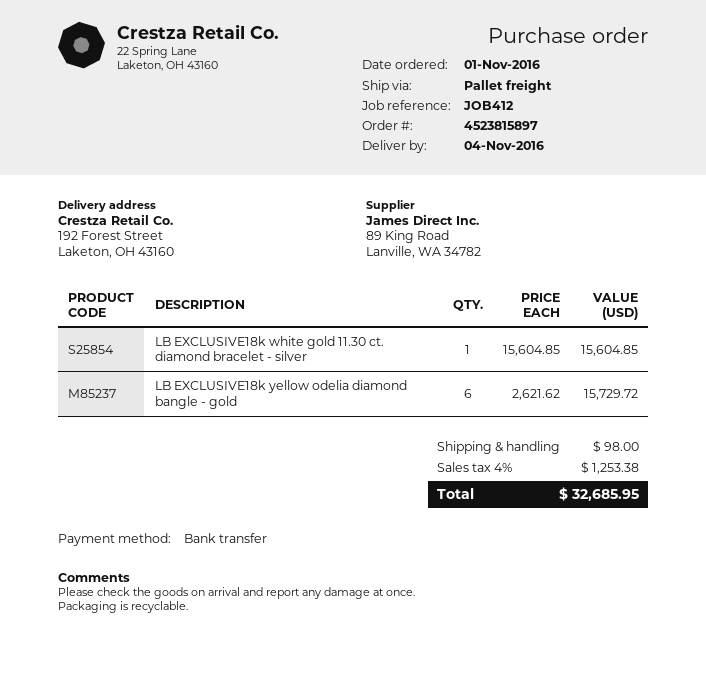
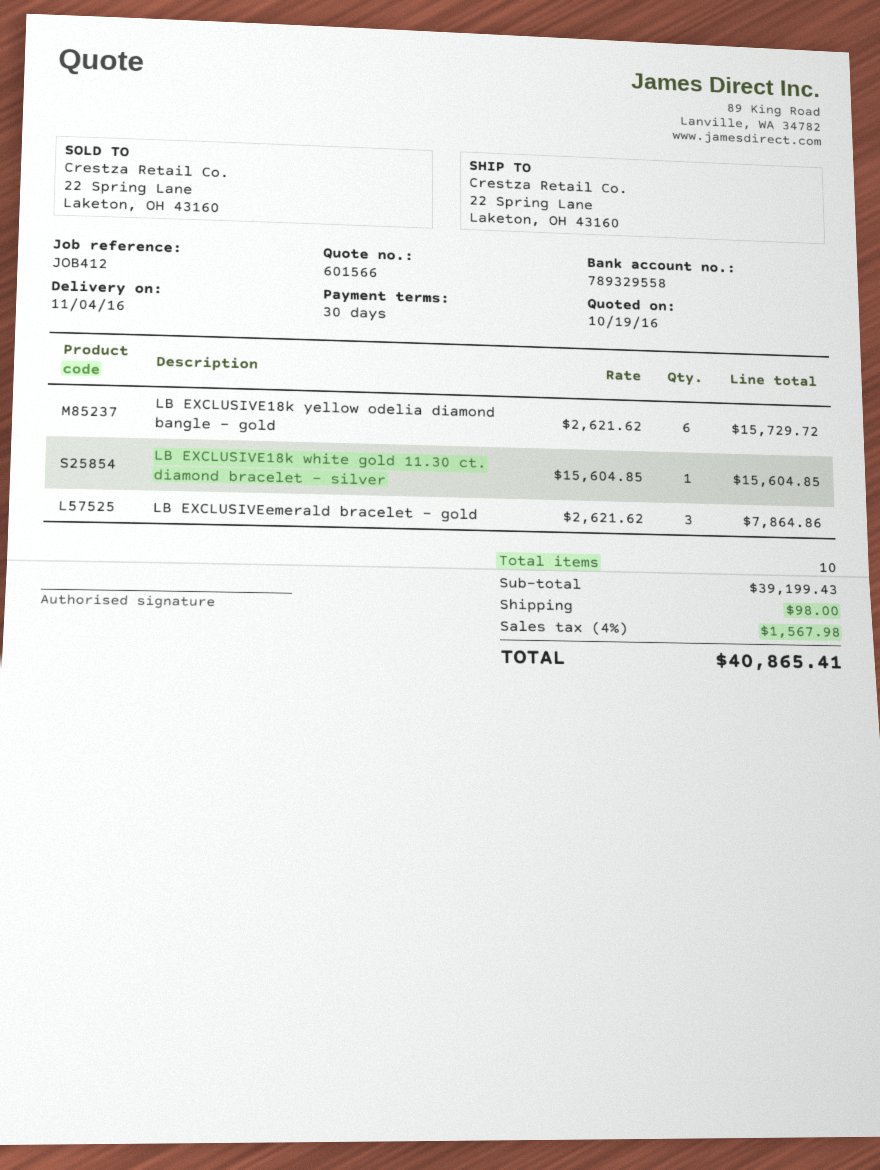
ship to: 192 Forest Street, Laketon, OH 43160 -> 22 Spring Lane, Laketon, OH 43160
LB EXCLUSIVEemerald bracelet - gold: none -> 3 x 2621.62 = 7864.86
tax: 4% = 1253.38 -> 4% = 1567.98
total: 32685.95 -> 40865.41

